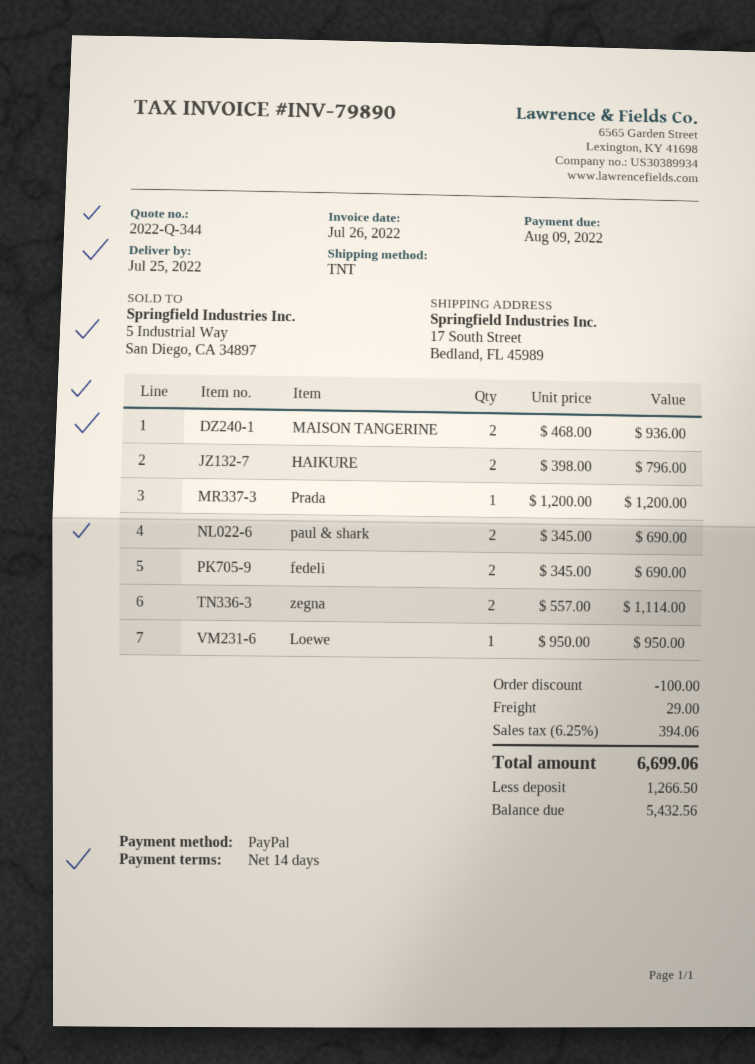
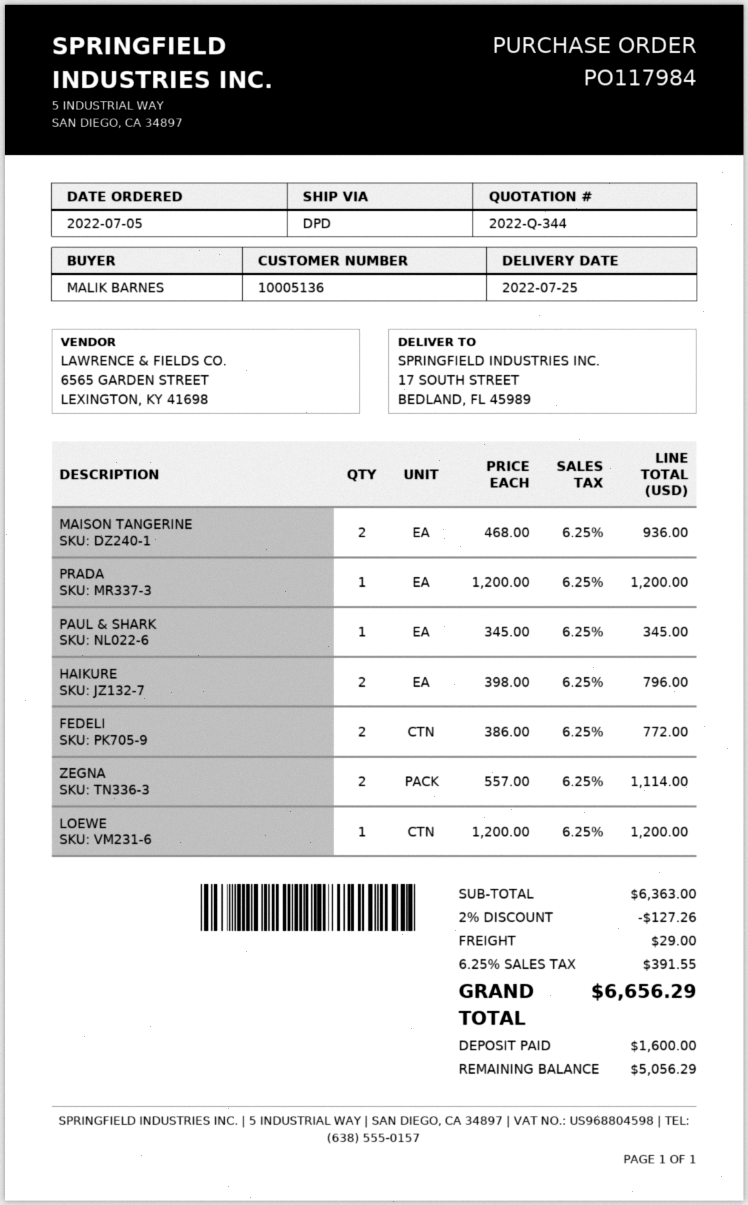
shipping method: TNT -> DPD
paul & shark: 2 x 345.00 = 690.00 -> 1 x 345.00 = 345.00
fedeli: 2 x 345.00 = 690.00 -> 2 x 386.00 = 772.00
Loewe: 1 x 950.00 = 950.00 -> 1 x 1200.00 = 1200.00
discount: 100.00 -> 127.26
tax: 6.25% = 394.06 -> 6.25% = 391.55
total: 6699.06 -> 6656.29
deposit: 1266.50 -> 1600.00
balance: 5432.56 -> 5056.29

